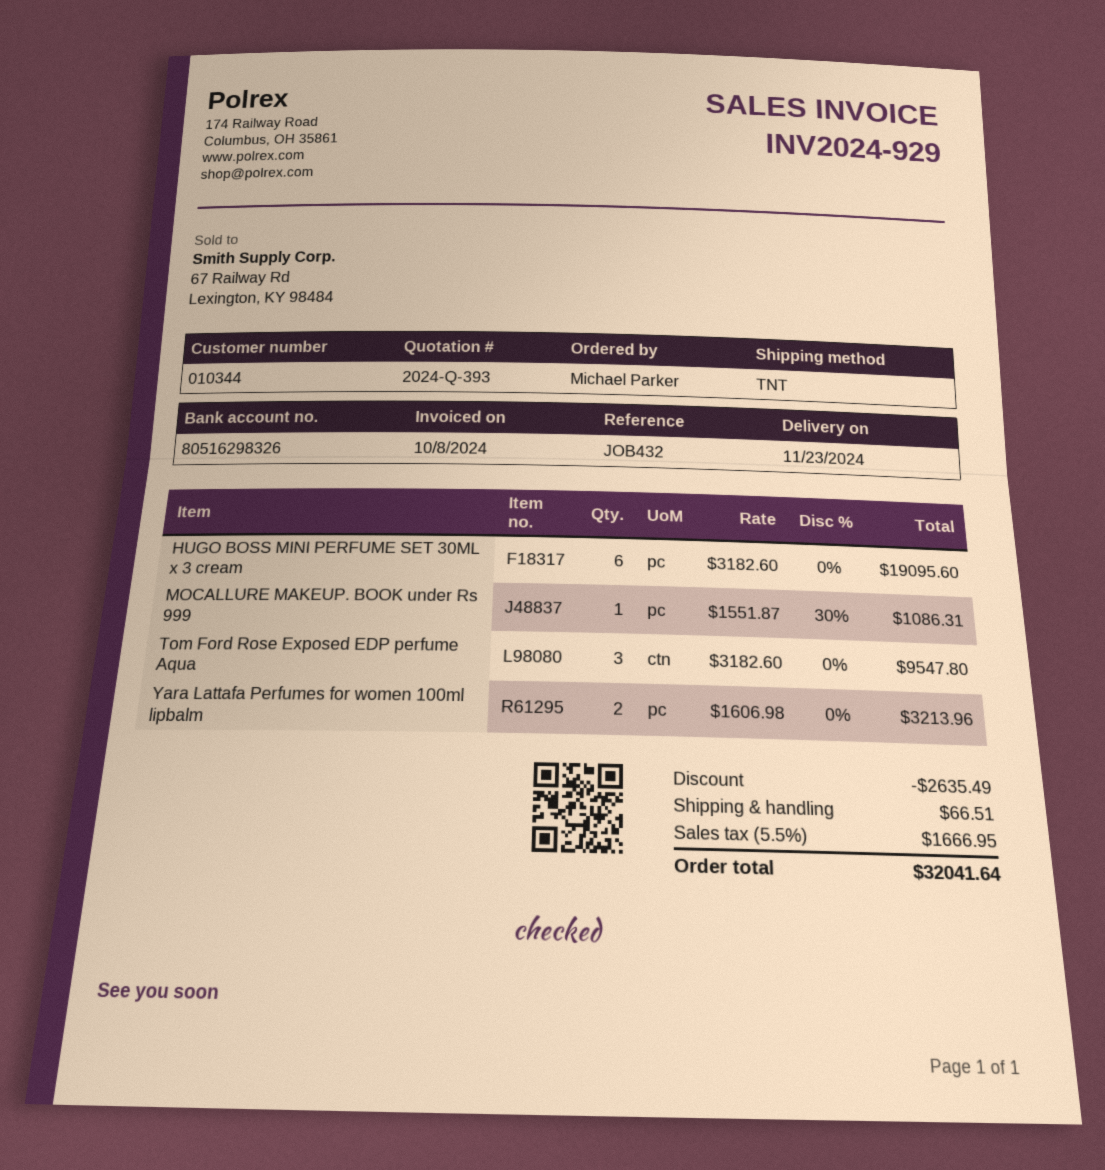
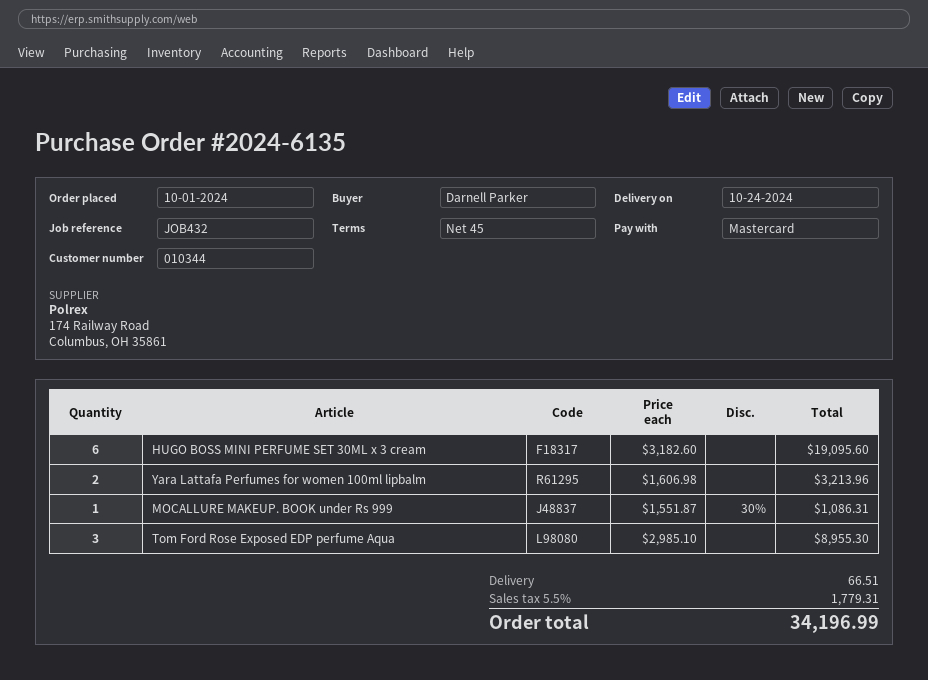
delivery date: 2024-11-23 -> 2024-10-24
ordered by: Michael Parker -> Darnell Parker
Tom Ford Rose Exposed EDP perfume Aqua: 3 x 3182.60 = 9547.80 -> 3 x 2985.10 = 8955.30
discount: 2635.49 -> none
tax: 5.5% = 1666.95 -> 5.5% = 1779.31
total: 32041.64 -> 34196.99

